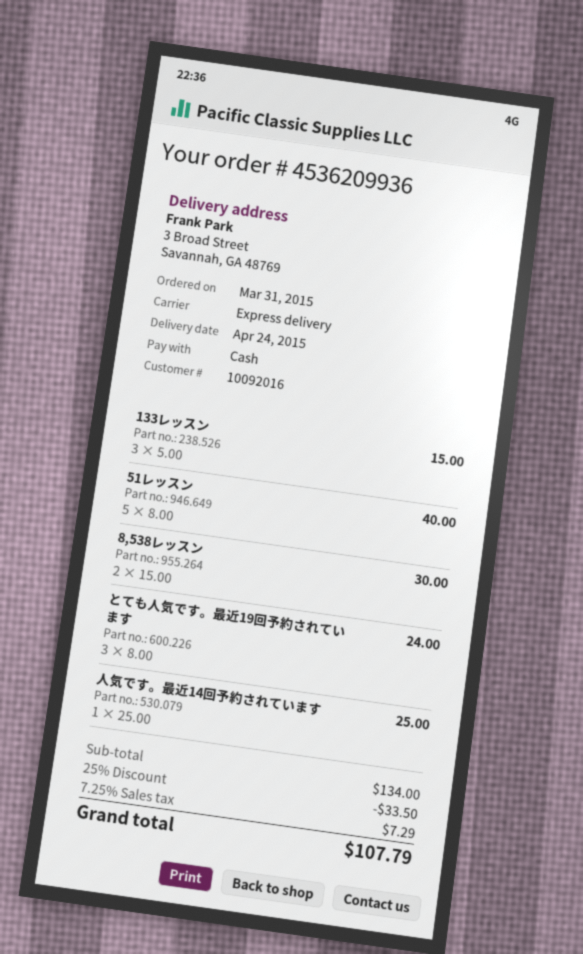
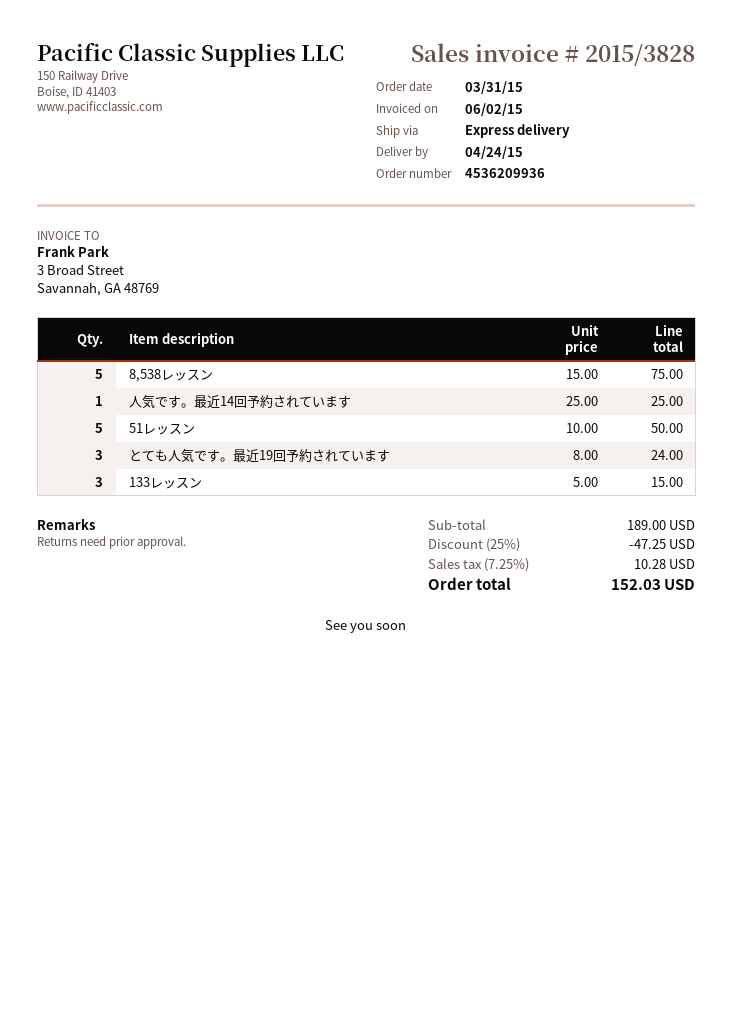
51レッスン: 5 x 8.00 = 40.00 -> 5 x 10.00 = 50.00
8,538レッスン: 2 x 15.00 = 30.00 -> 5 x 15.00 = 75.00
subtotal: 134.00 -> 189.00
discount: 25% = 33.50 -> 25% = 47.25
tax: 7.25% = 7.29 -> 7.25% = 10.28
total: 107.79 -> 152.03

